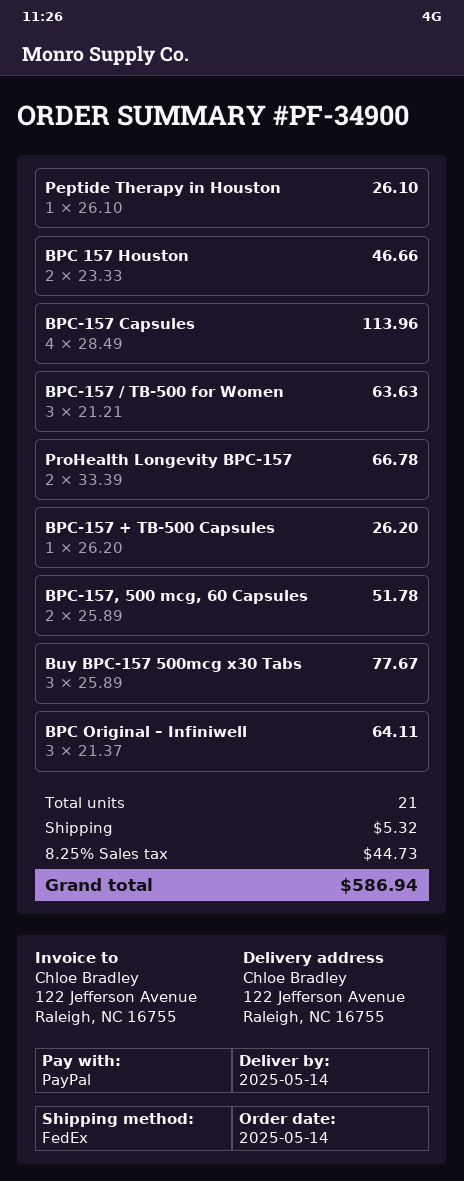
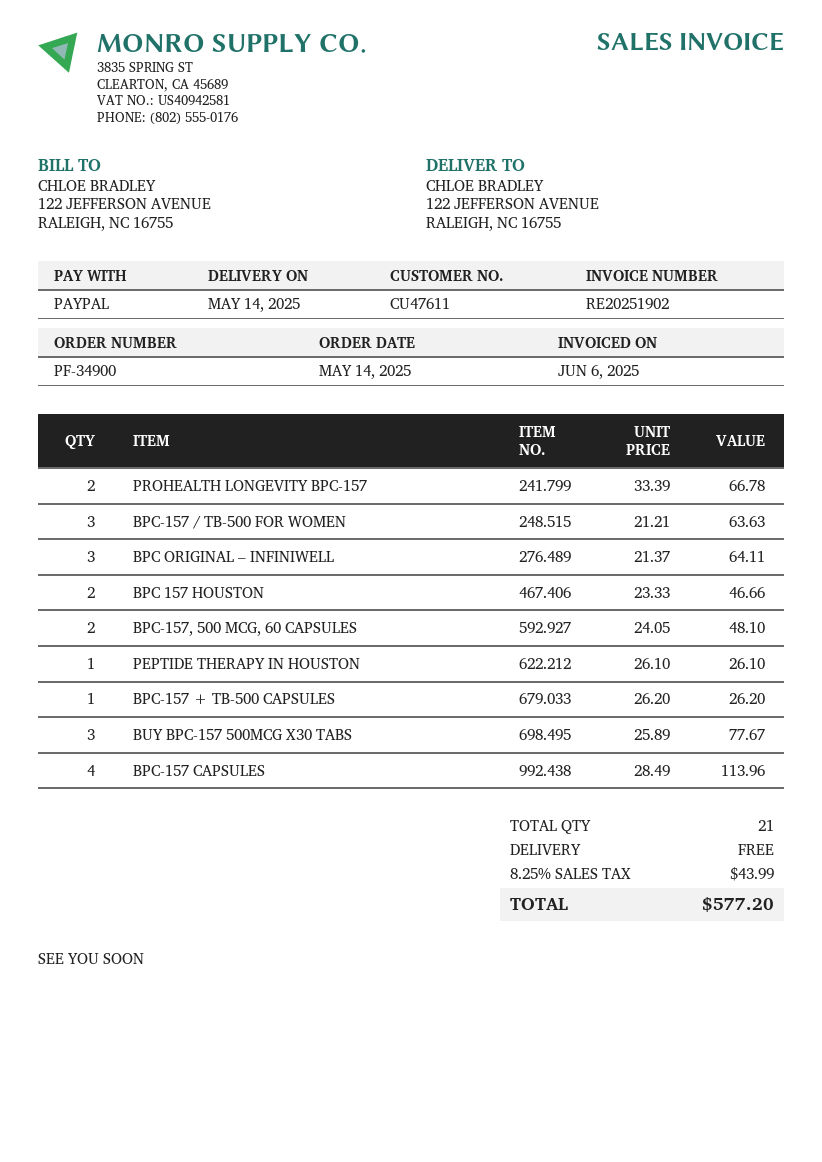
BPC-157, 500 mcg, 60 Capsules: 2 x 25.89 = 51.78 -> 2 x 24.05 = 48.10
shipping: 5.32 -> 0.00
tax: 8.25% = 44.73 -> 8.25% = 43.99
total: 586.94 -> 577.20

